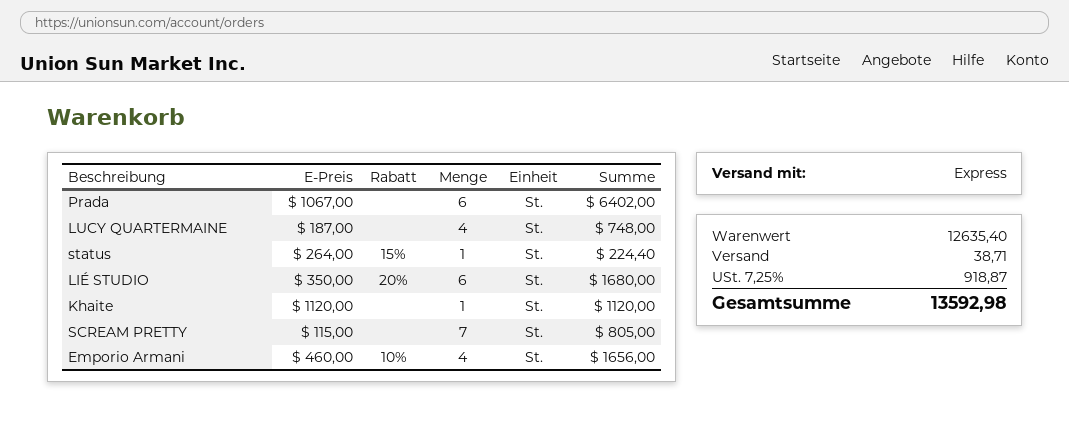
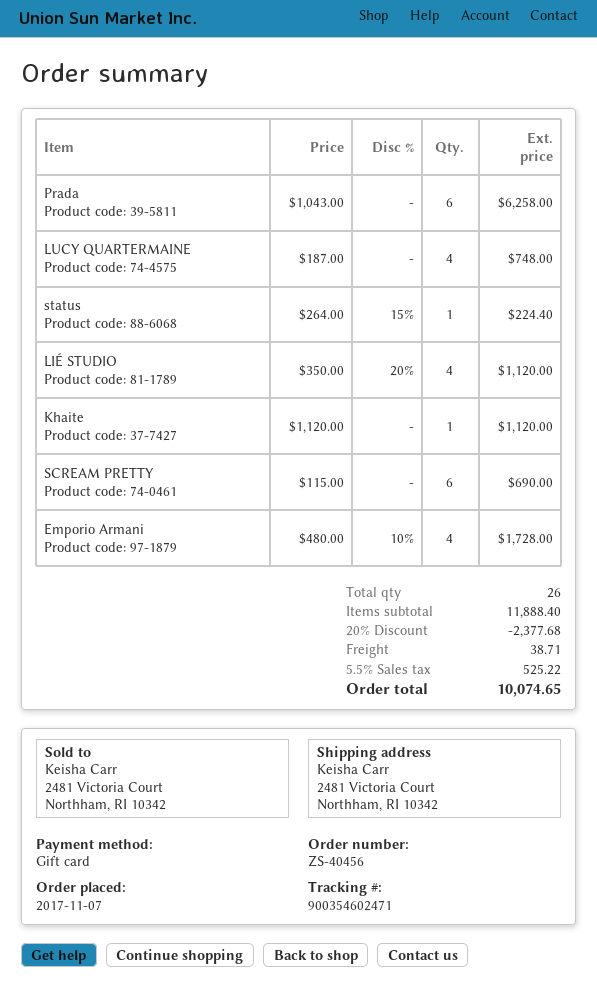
Prada: 6 x 1067.00 = 6402.00 -> 6 x 1043.00 = 6258.00
LIÉ STUDIO: 6 x 350.00 - 20% = 1680.00 -> 4 x 350.00 - 20% = 1120.00
SCREAM PRETTY: 7 x 115.00 = 805.00 -> 6 x 115.00 = 690.00
Emporio Armani: 4 x 460.00 - 10% = 1656.00 -> 4 x 480.00 - 10% = 1728.00
subtotal: 12635.40 -> 11888.40
discount: none -> 20% = 2377.68
tax: 7.25% = 918.87 -> 5.5% = 525.22
total: 13592.98 -> 10074.65

